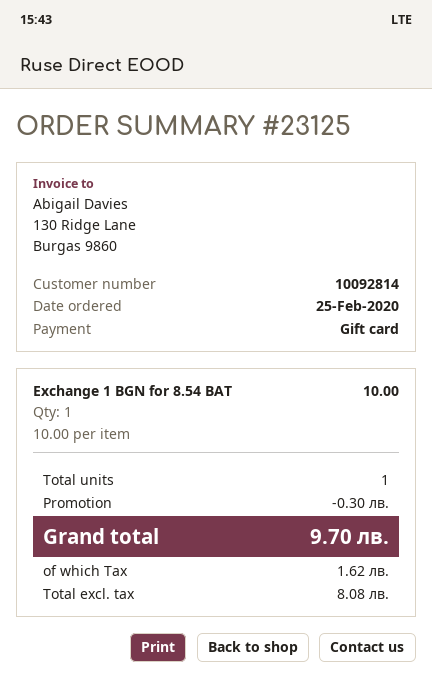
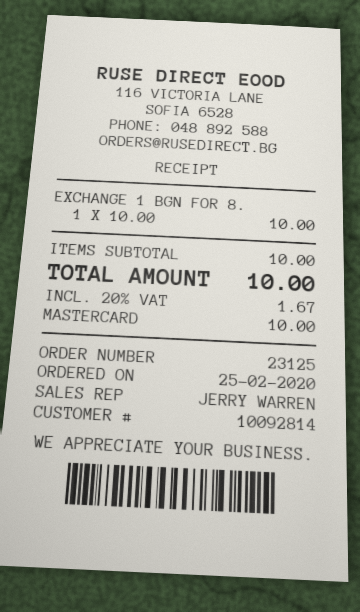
payment method: gift card -> Mastercard
discount: 0.30 -> none
tax: 1.62 -> 1.67
total: 9.70 -> 10.00

